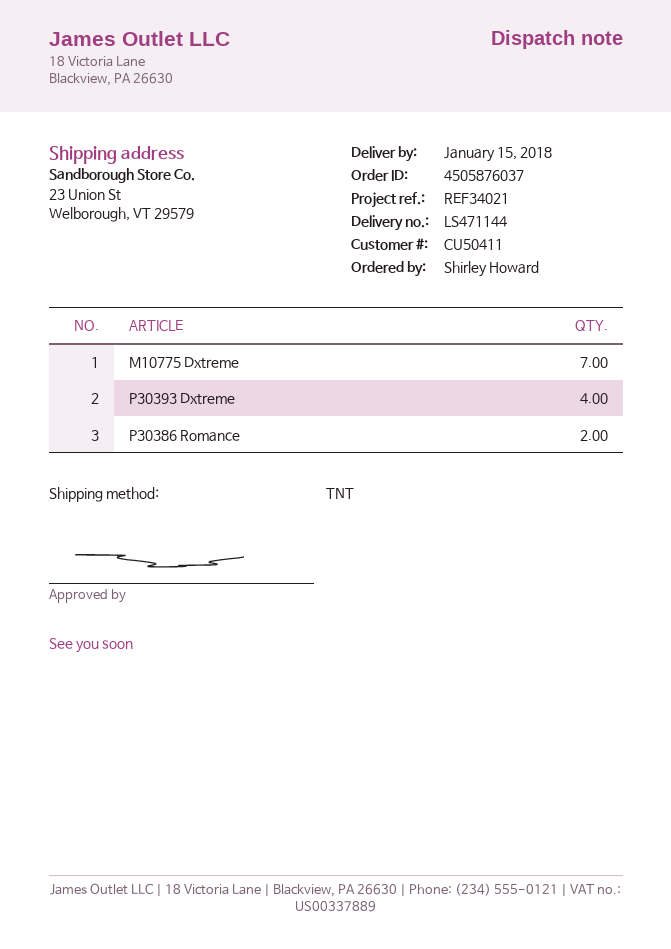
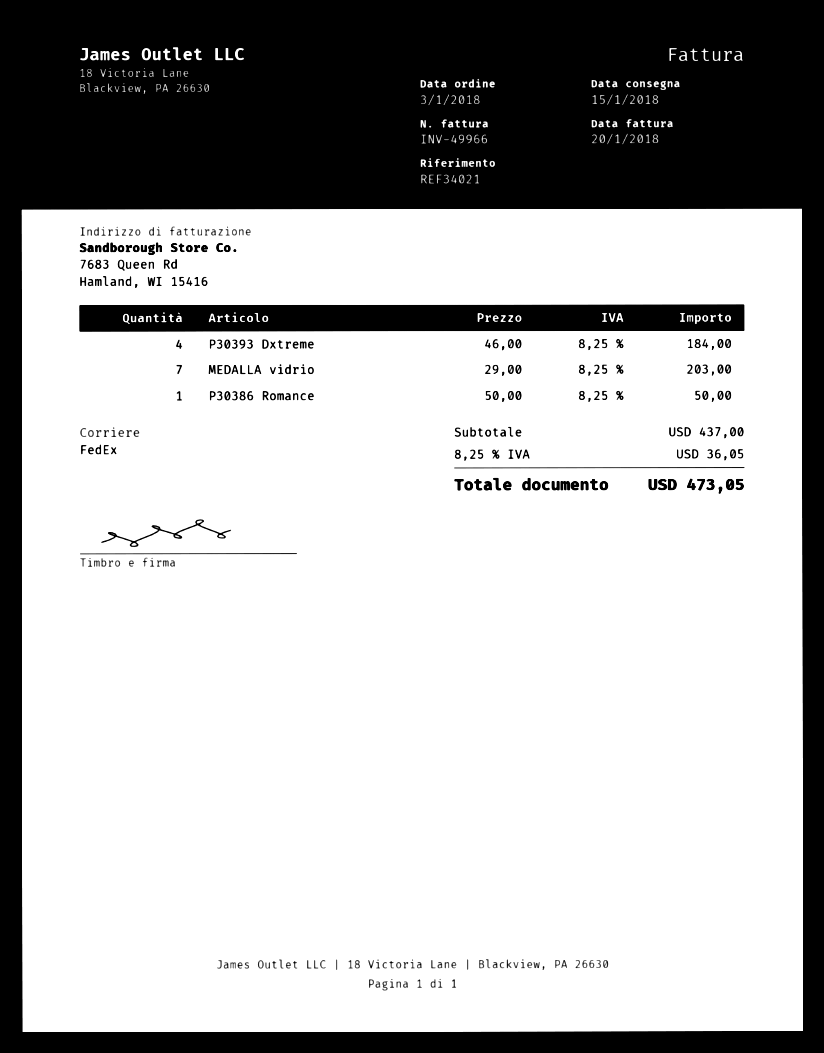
shipping method: TNT -> FedEx
M10775 Dxtreme: 7 -> none
P30386 Romance: 2 -> 1
MEDALLA vidrio: none -> 7

